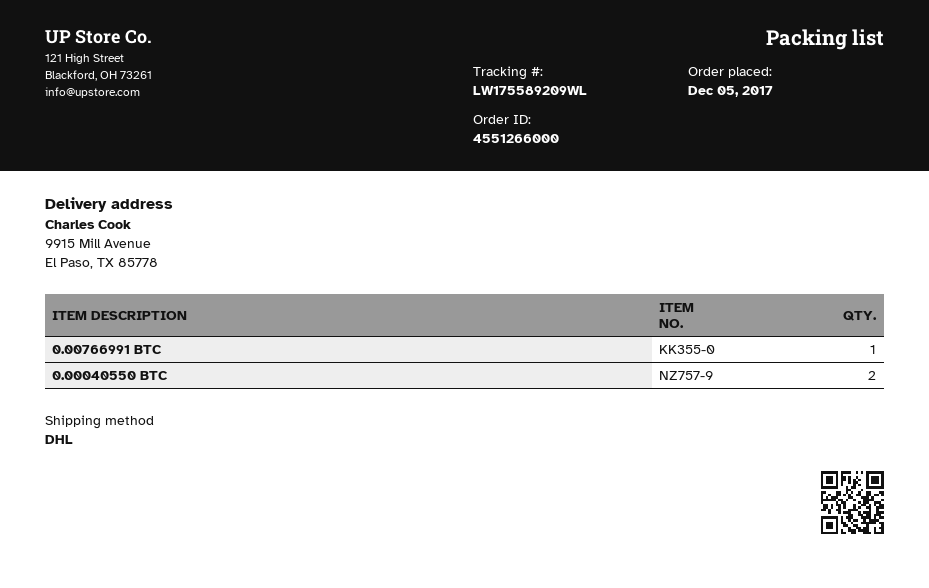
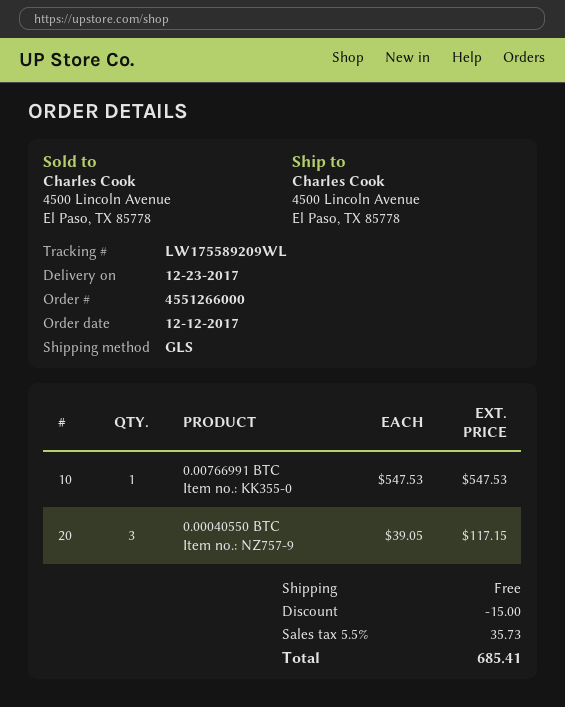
order date: 2017-12-05 -> 2017-12-12
shipping method: DHL -> GLS
ship to: 9915 Mill Avenue, El Paso, TX 85778 -> 4500 Lincoln Avenue, El Paso, TX 85778
0.00040550 BTC: 2 -> 3

